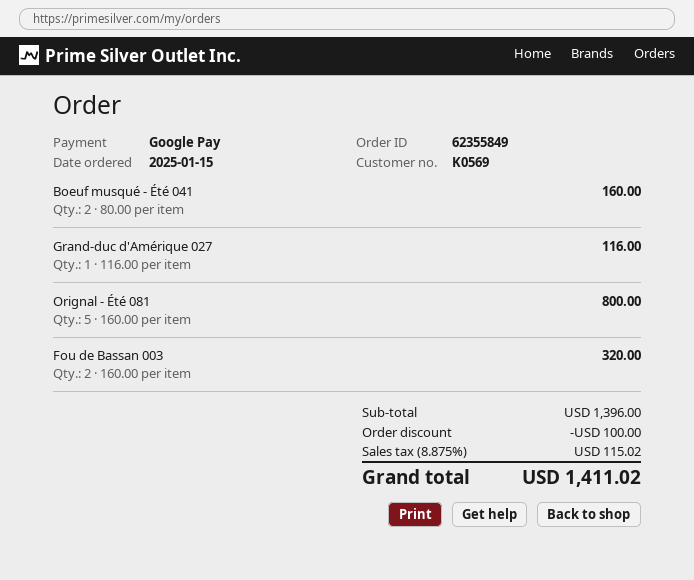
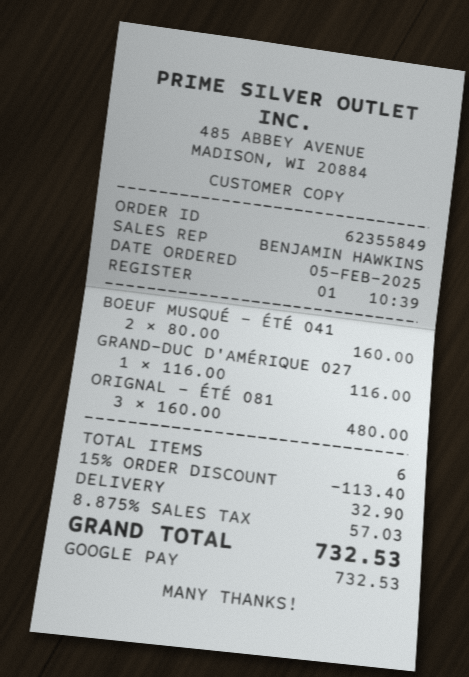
order date: 2025-01-15 -> 2025-02-05
Orignal - Été 081: 5 x 160.00 = 800.00 -> 3 x 160.00 = 480.00
Fou de Bassan 003: 2 x 160.00 = 320.00 -> none
discount: 100.00 -> 113.40
shipping: none -> 32.90
tax: 8.875% = 115.02 -> 8.875% = 57.03
total: 1411.02 -> 732.53

